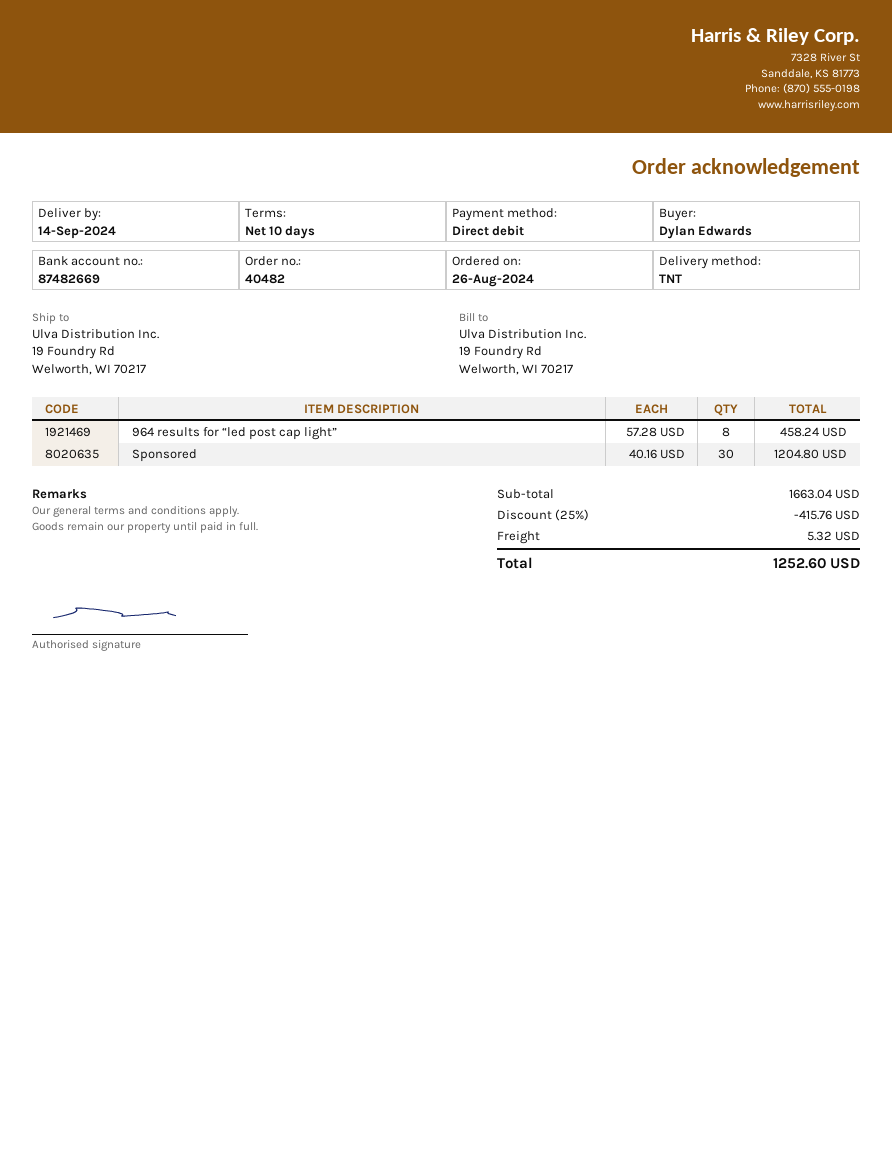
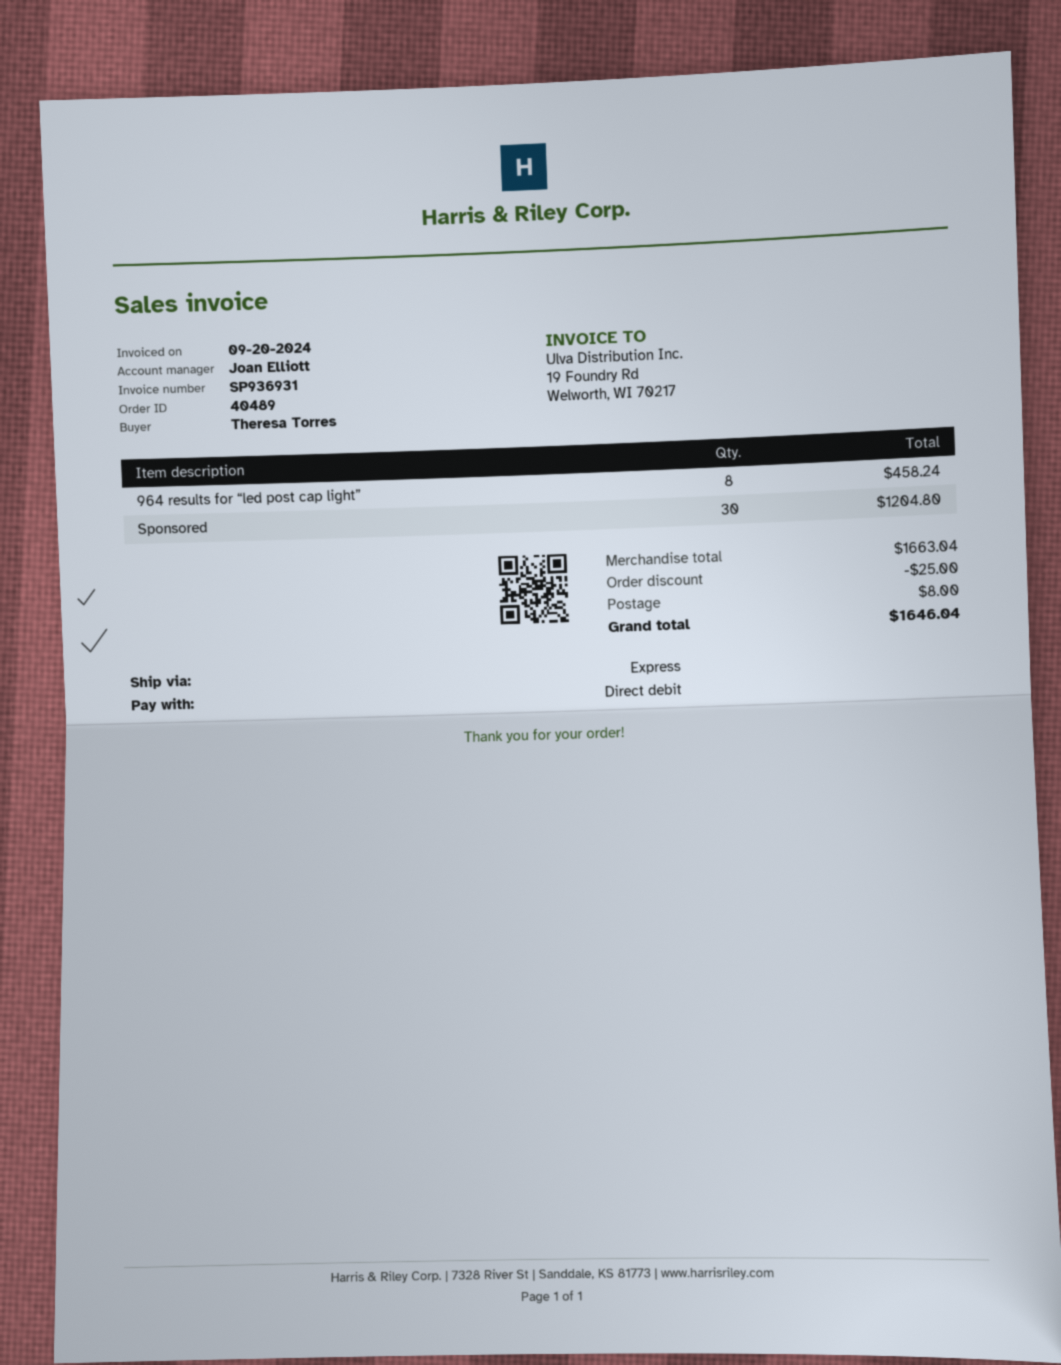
order number: 40482 -> 40489
ordered by: Dylan Edwards -> Theresa Torres
shipping method: TNT -> express
discount: 415.76 -> 25.00
shipping: 5.32 -> 8.00
total: 1252.60 -> 1646.04

